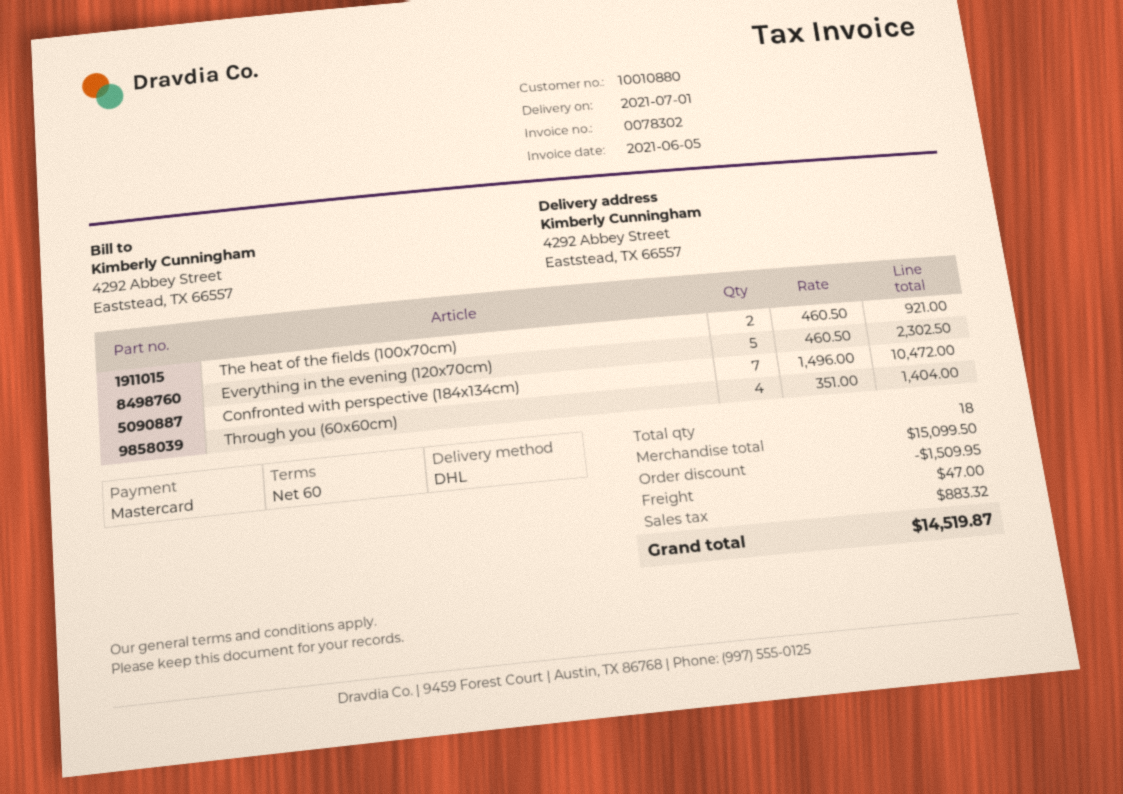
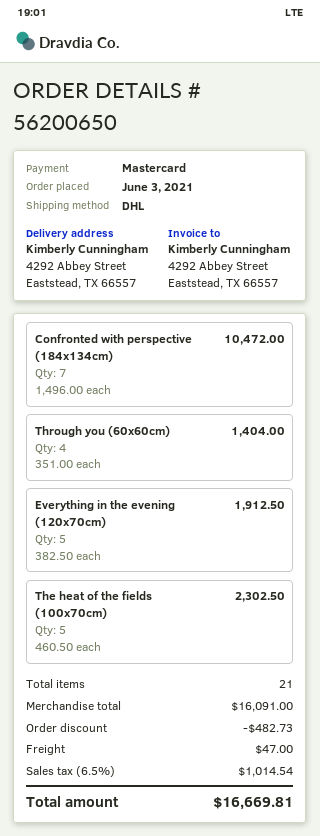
The heat of the fields (100x70cm): 2 x 460.50 = 921.00 -> 5 x 460.50 = 2302.50
Everything in the evening (120x70cm): 5 x 460.50 = 2302.50 -> 5 x 382.50 = 1912.50
total quantity: 18 -> 21
subtotal: 15099.50 -> 16091.00
discount: 1509.95 -> 482.73
tax: 883.32 -> 1014.54
total: 14519.87 -> 16669.81

